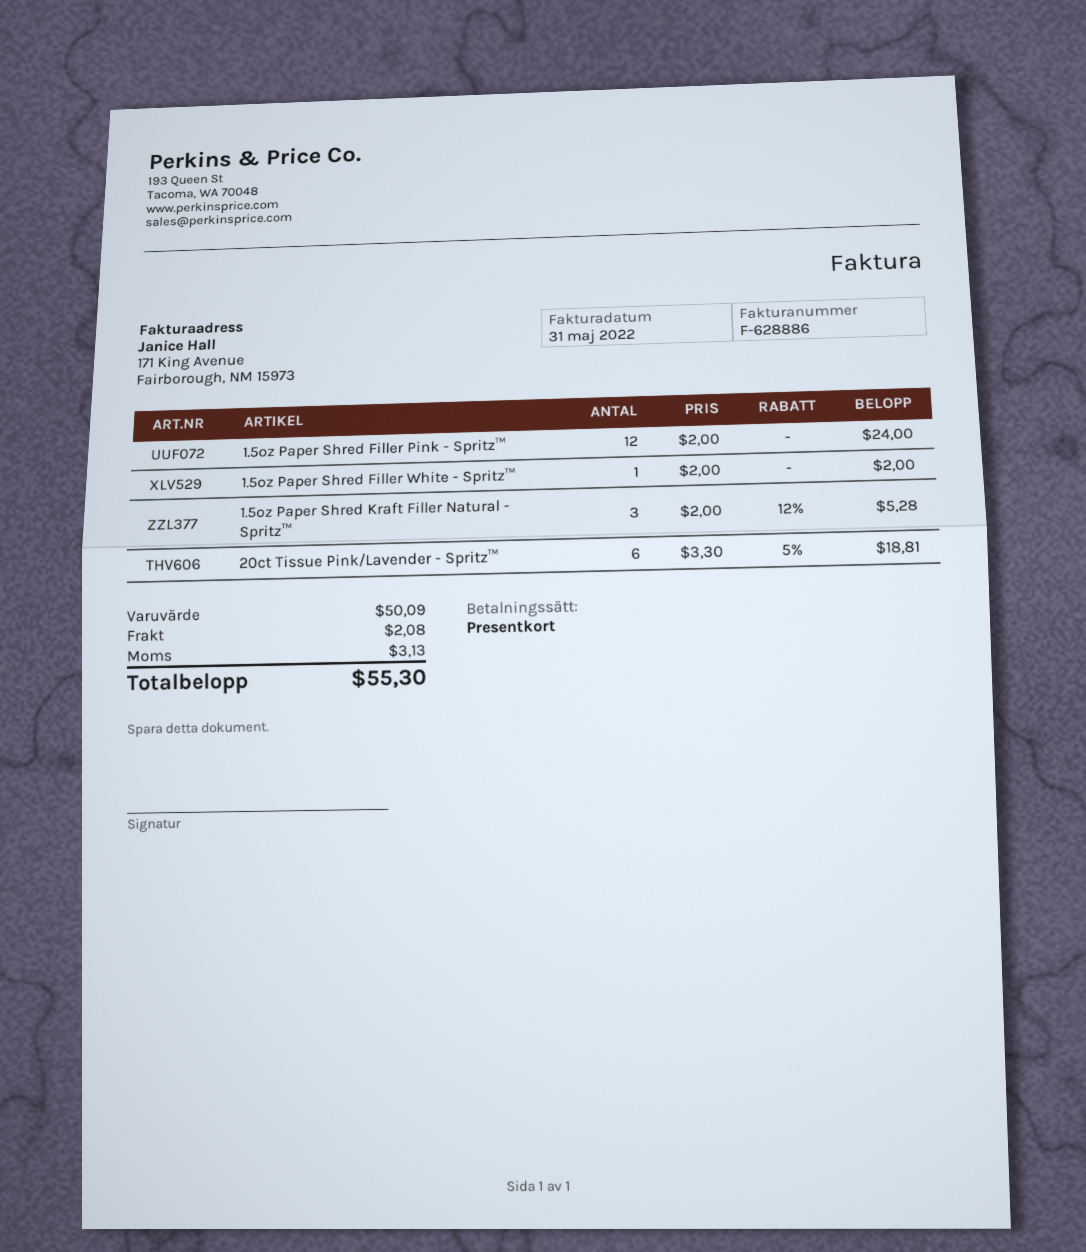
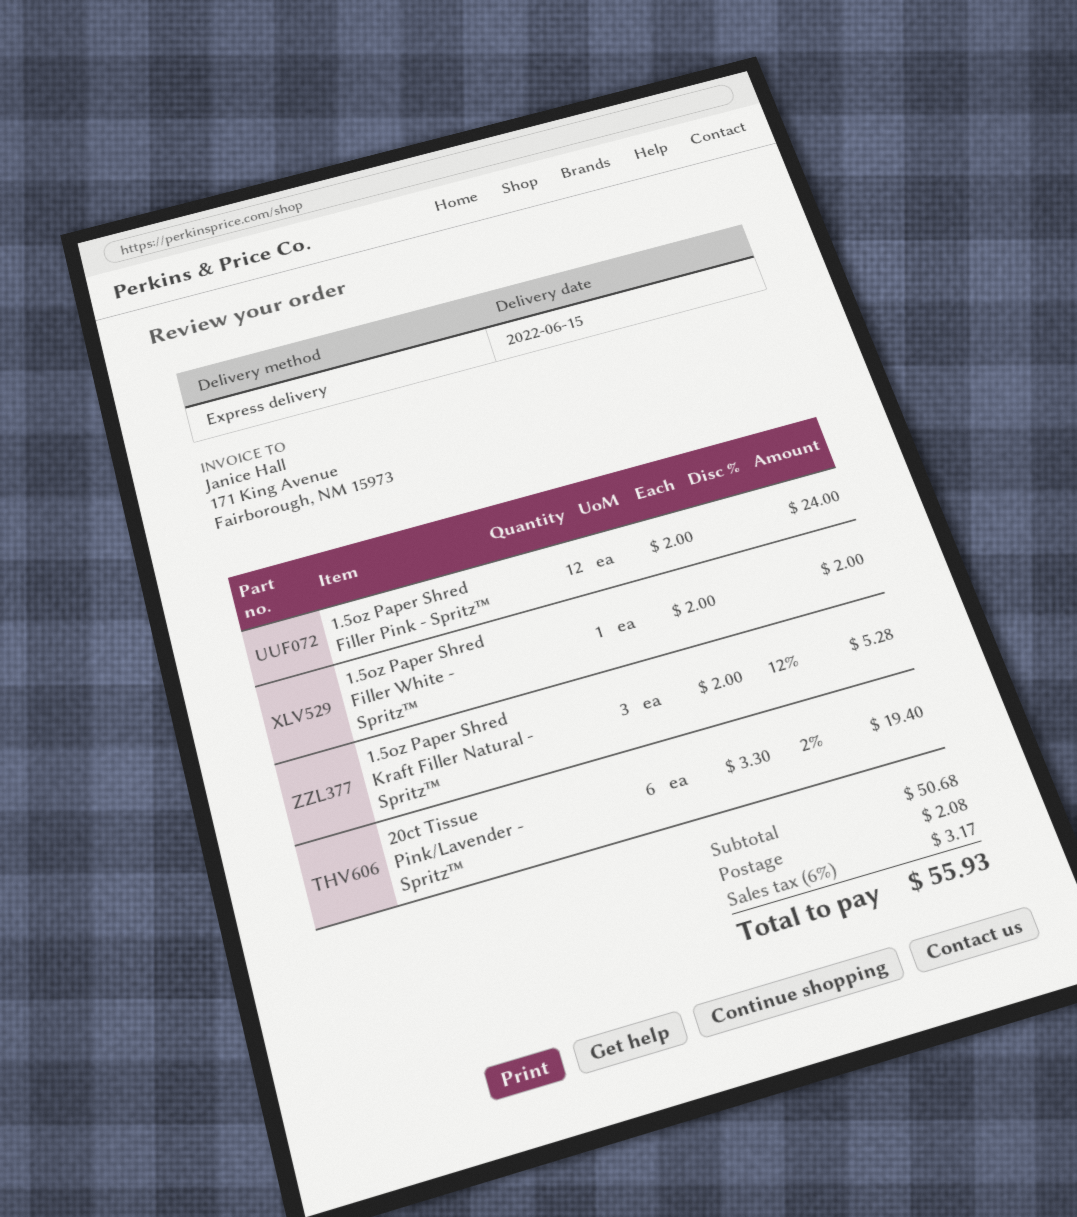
20ct Tissue Pink/Lavender - Spritz™: 6 x 3.30 - 5% = 18.81 -> 6 x 3.30 - 2% = 19.40
subtotal: 50.09 -> 50.68
tax: 3.13 -> 3.17
total: 55.30 -> 55.93

